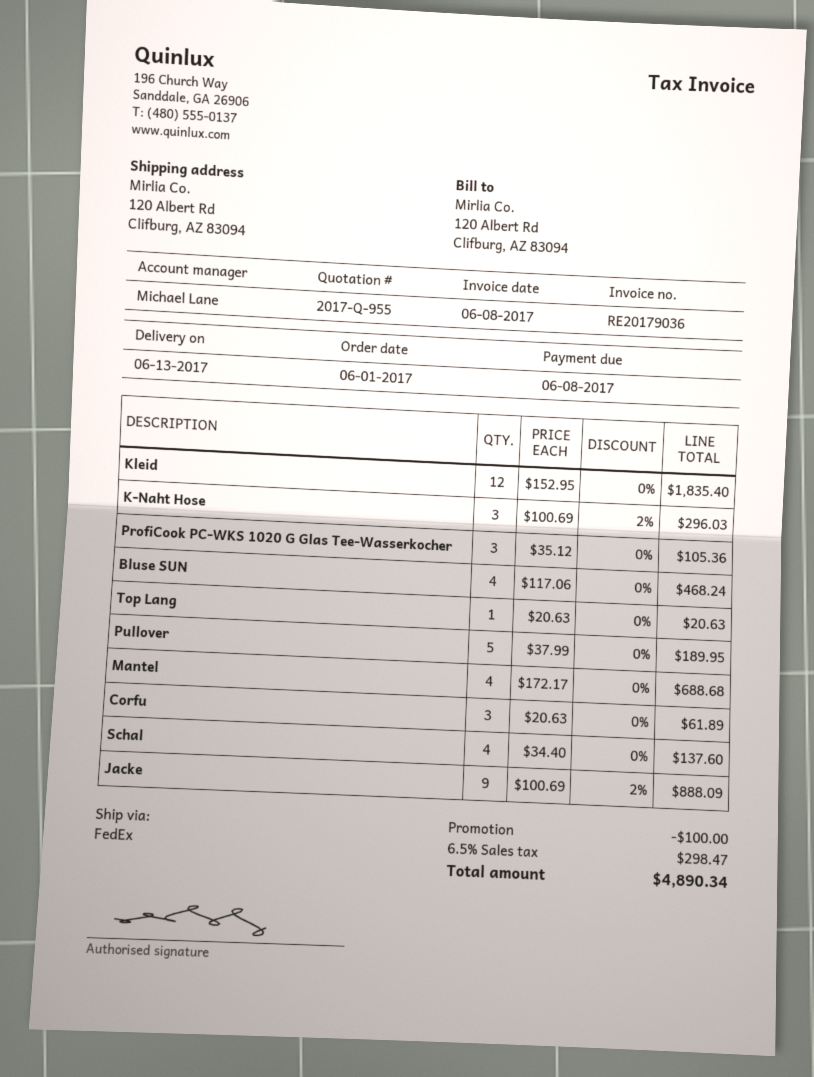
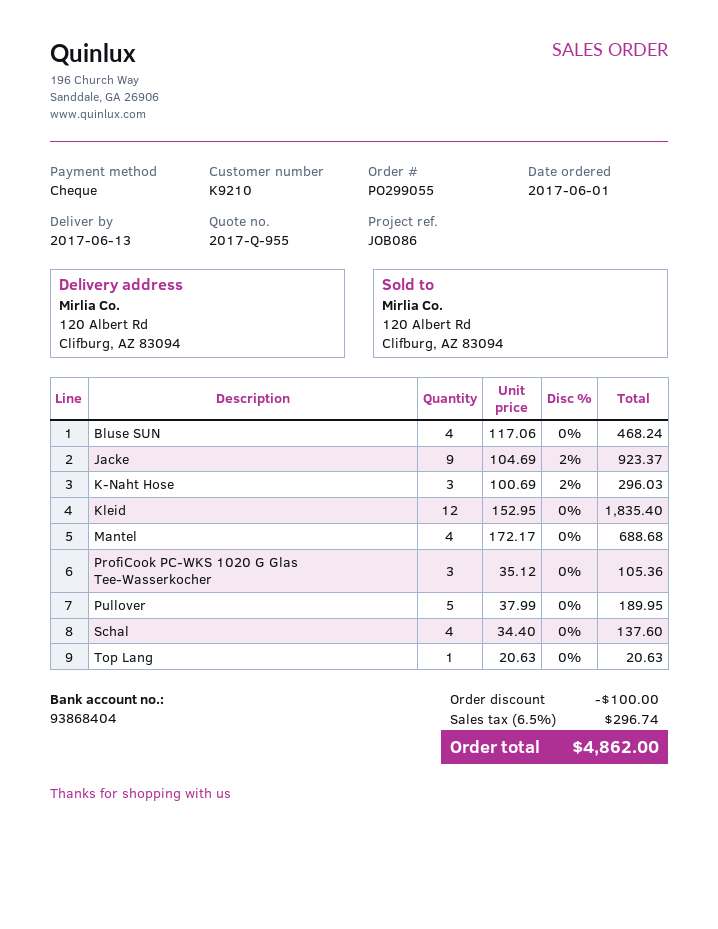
Corfu: 3 x 20.63 = 61.89 -> none
Jacke: 9 x 100.69 - 2% = 888.09 -> 9 x 104.69 - 2% = 923.37
tax: 6.5% = 298.47 -> 6.5% = 296.74
total: 4890.34 -> 4862.00

